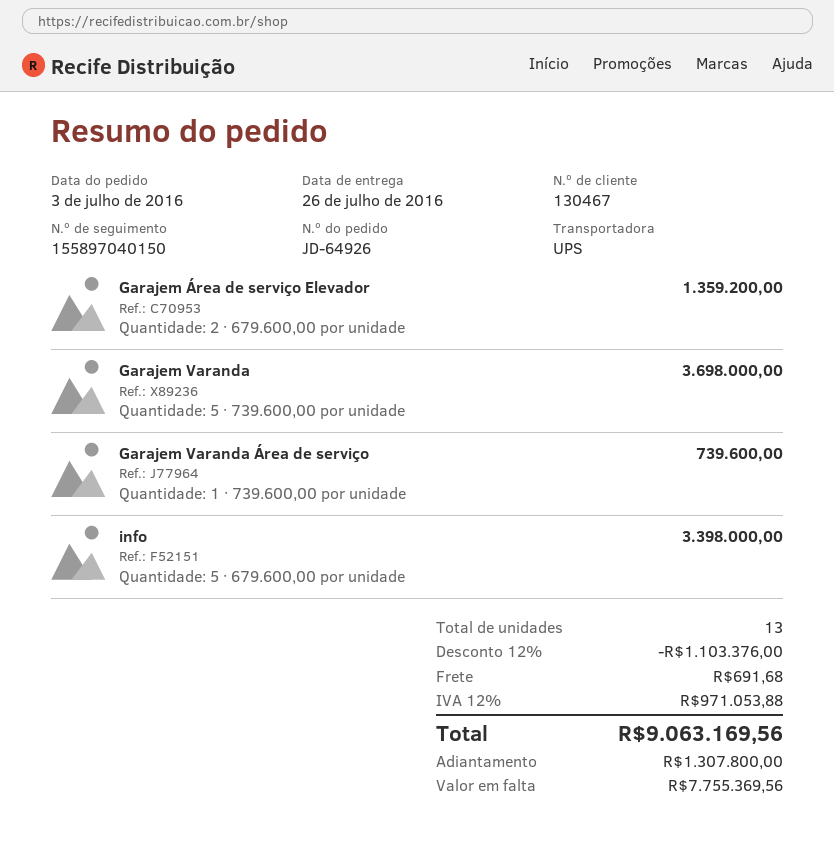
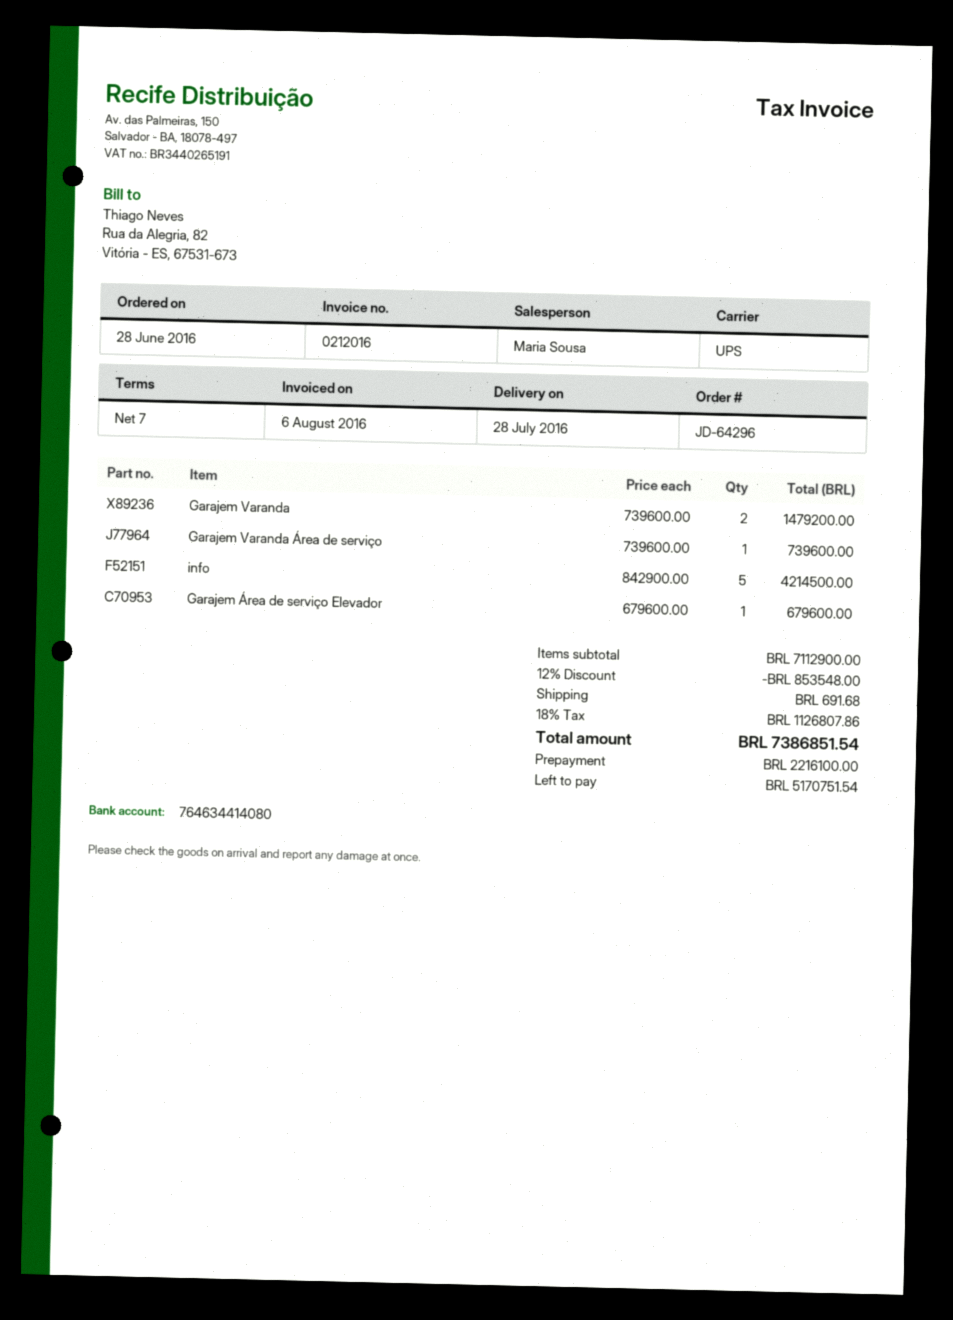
order number: JD-64926 -> JD-64296
order date: 2016-07-03 -> 2016-06-28
delivery date: 2016-07-26 -> 2016-07-28
Garajem Área de serviço Elevador: 2 x 679600.00 = 1359200.00 -> 1 x 679600.00 = 679600.00
Garajem Varanda: 5 x 739600.00 = 3698000.00 -> 2 x 739600.00 = 1479200.00
info: 5 x 679600.00 = 3398000.00 -> 5 x 842900.00 = 4214500.00
discount: 12% = 1103376.00 -> 12% = 853548.00
tax: 12% = 971053.88 -> 18% = 1126807.86
total: 9063169.56 -> 7386851.54
deposit: 1307800.00 -> 2216100.00
balance: 7755369.56 -> 5170751.54

